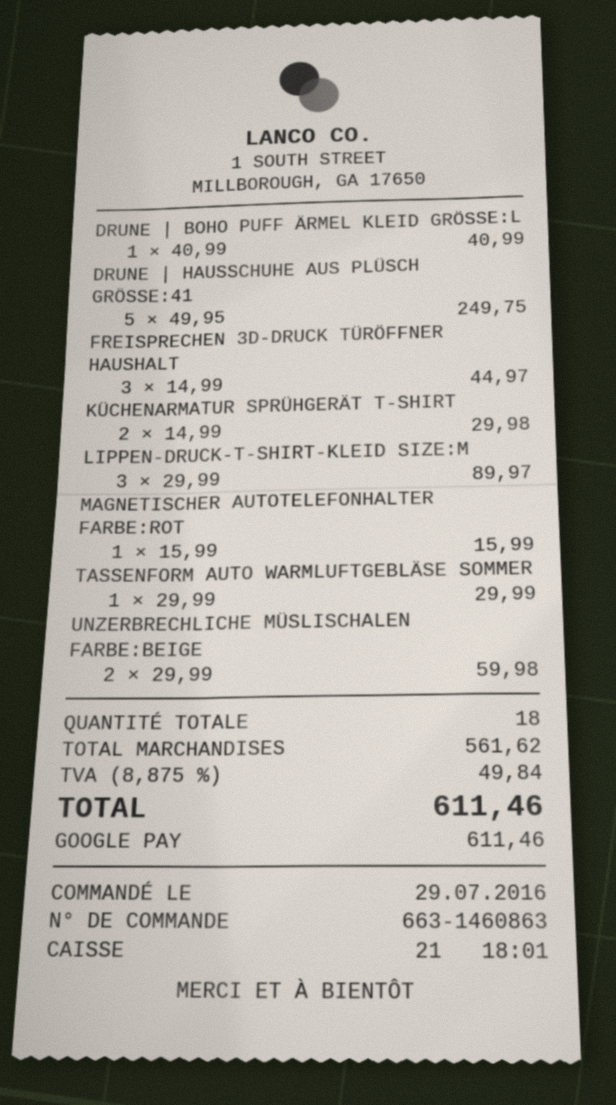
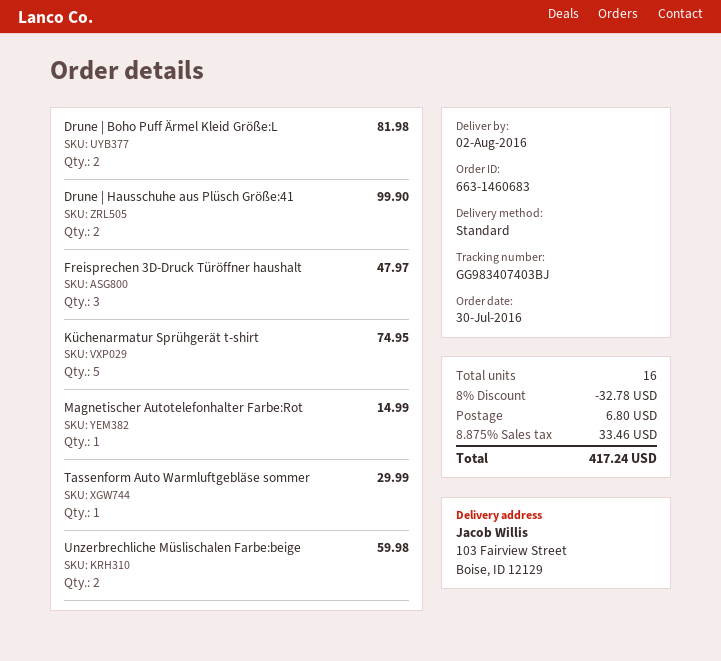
order number: 663-1460863 -> 663-1460683
order date: 2016-07-29 -> 2016-07-30
DRUNE | BOHO PUFF ÄRMEL KLEID GRÖSSE:L: 1 for 40.99 -> 2 for 81.98
DRUNE | HAUSSCHUHE AUS PLÜSCH GRÖSSE:41: 5 for 249.75 -> 2 for 99.90
FREISPRECHEN 3D-DRUCK TÜRÖFFNER HAUSHALT: 3 for 44.97 -> 3 for 47.97
KÜCHENARMATUR SPRÜHGERÄT T-SHIRT: 2 for 29.98 -> 5 for 74.95
LIPPEN-DRUCK-T-SHIRT-KLEID SIZE:M: 3 for 89.97 -> none
MAGNETISCHER AUTOTELEFONHALTER FARBE:ROT: 1 for 15.99 -> 1 for 14.99
total quantity: 18 -> 16
discount: none -> 8% = 32.78
shipping: none -> 6.80
tax: 8.875% = 49.84 -> 8.875% = 33.46
total: 611.46 -> 417.24

